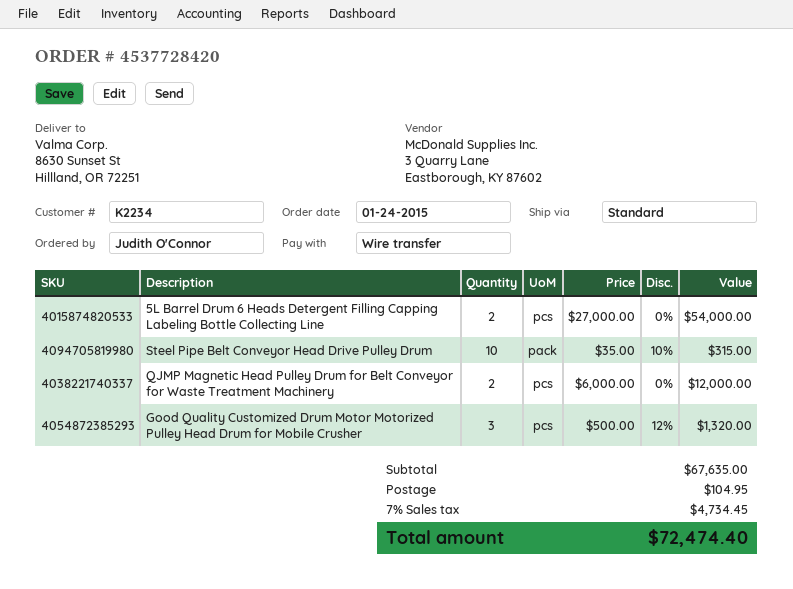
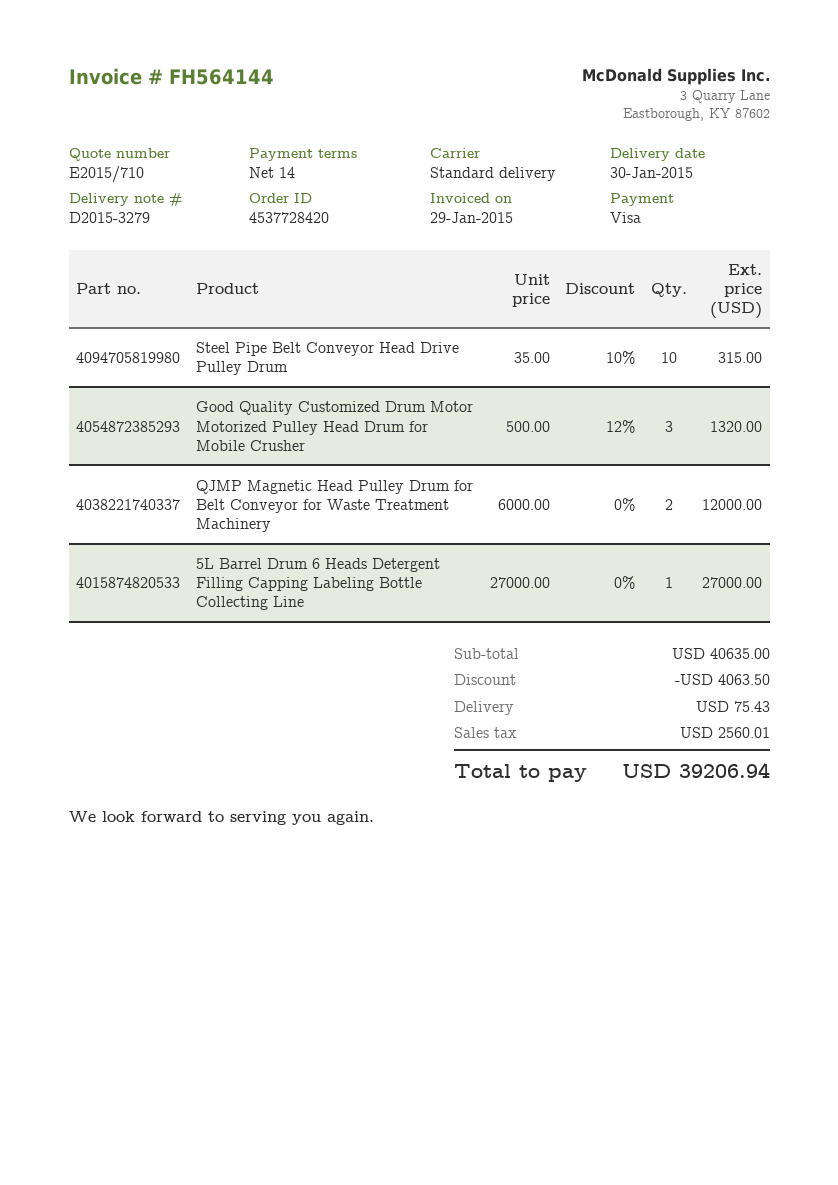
payment method: bank transfer -> Visa
5L Barrel Drum 6 Heads Detergent Filling Capping Labeling Bottle Collecting Line: 2 x 27000.00 = 54000.00 -> 1 x 27000.00 = 27000.00
subtotal: 67635.00 -> 40635.00
discount: none -> 4063.50
shipping: 104.95 -> 75.43
tax: 4734.45 -> 2560.01
total: 72474.40 -> 39206.94

